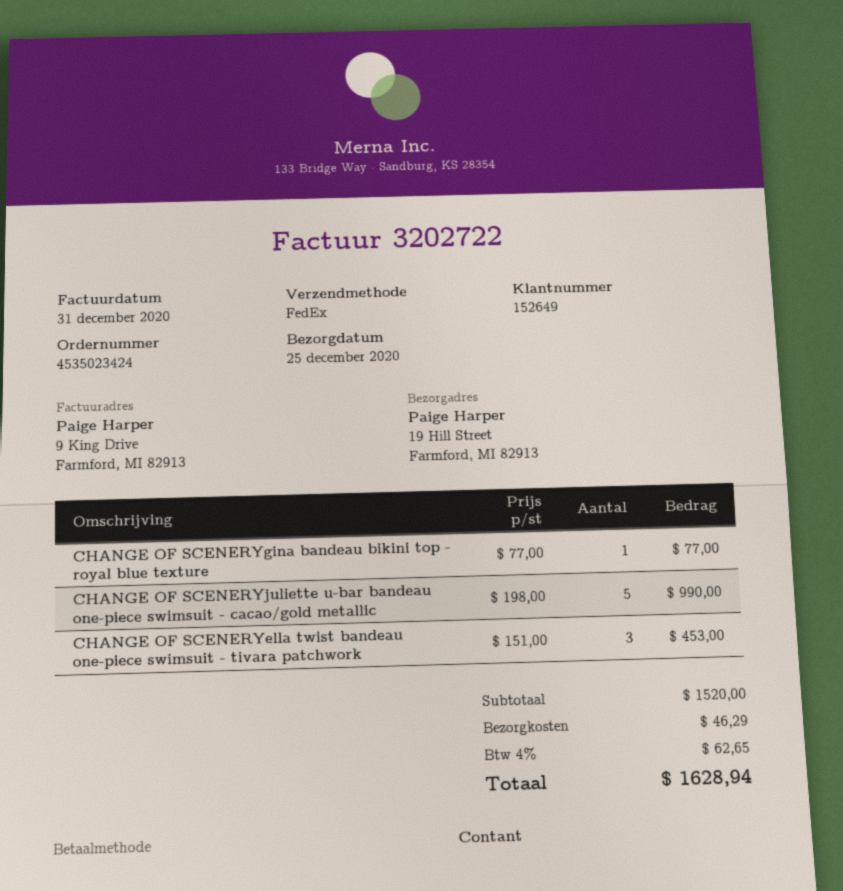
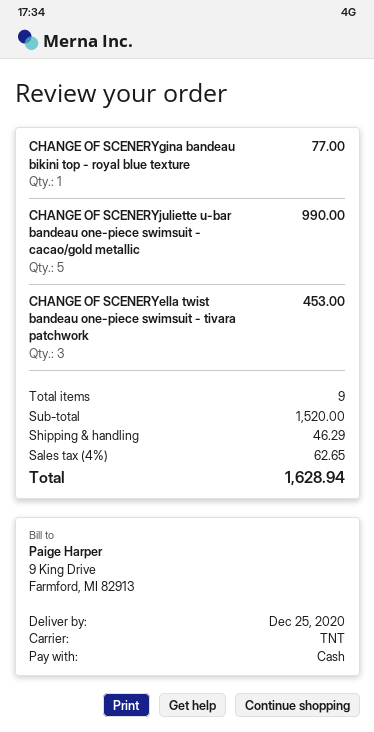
shipping method: FedEx -> TNT

